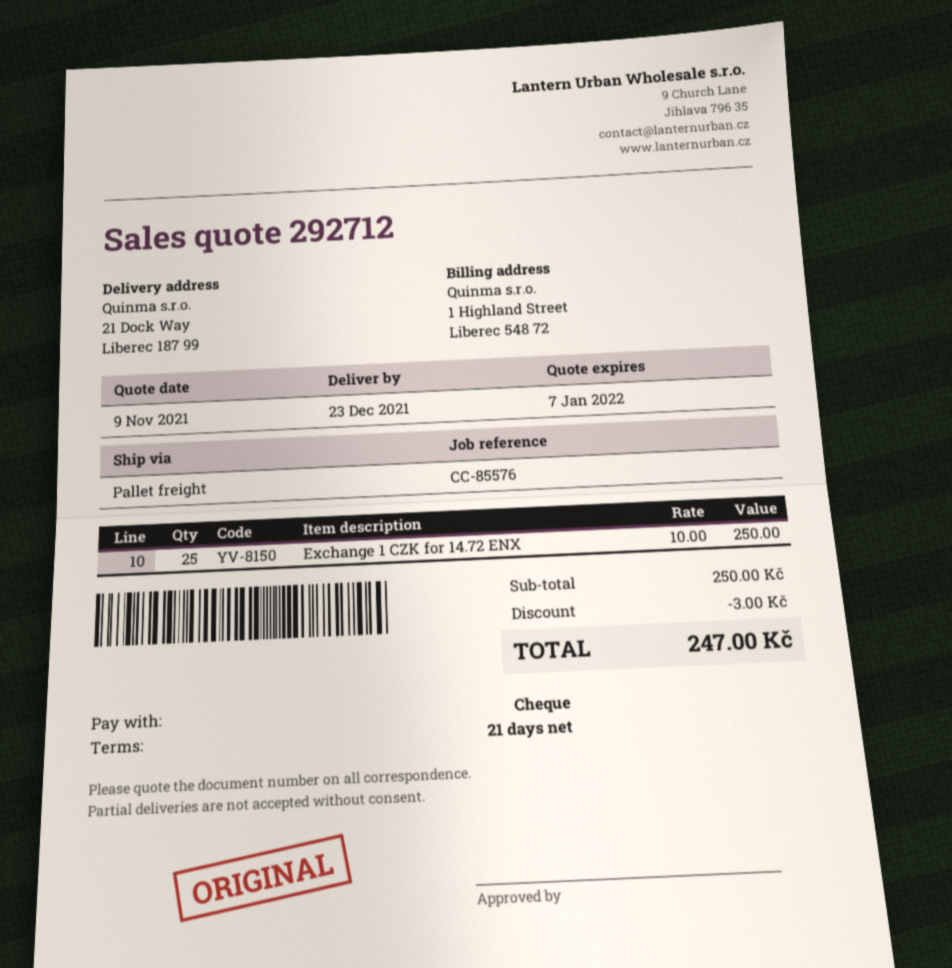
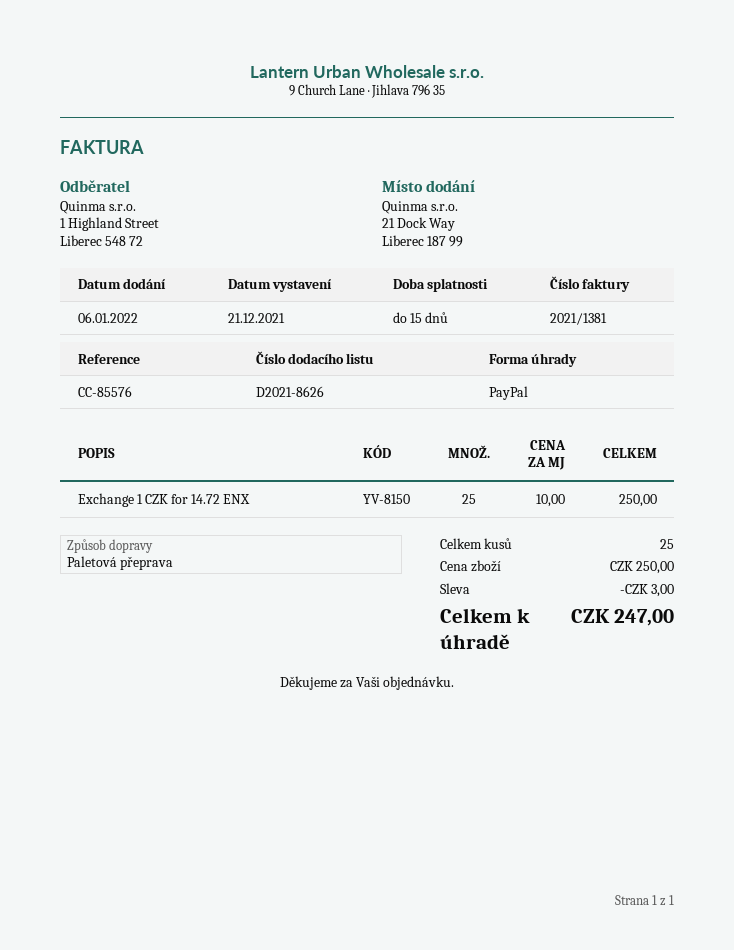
delivery date: 2021-12-23 -> 2022-01-06
payment terms: 21 days -> 15 days
payment method: cheque -> PayPal

